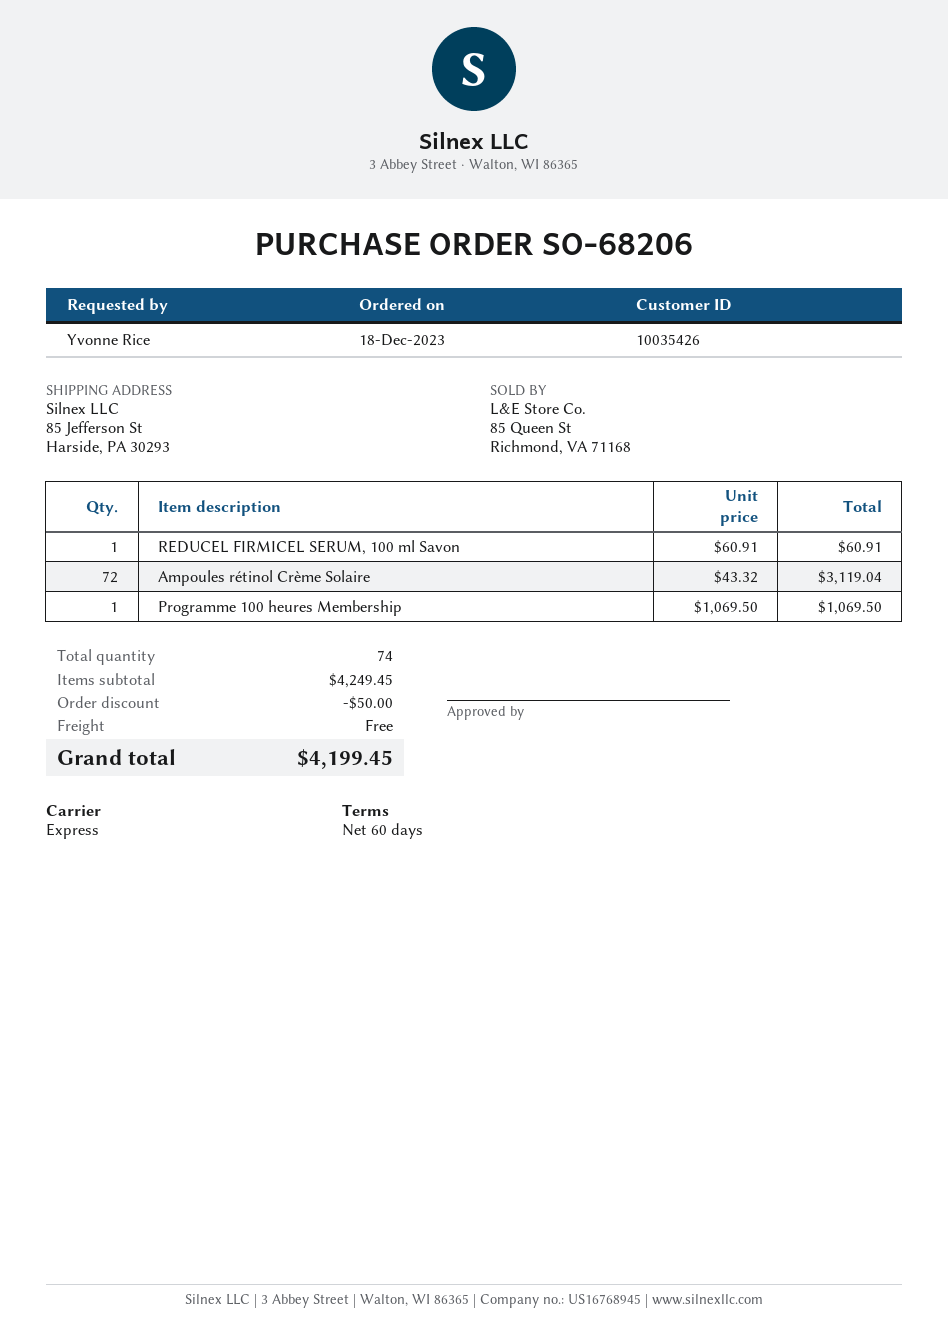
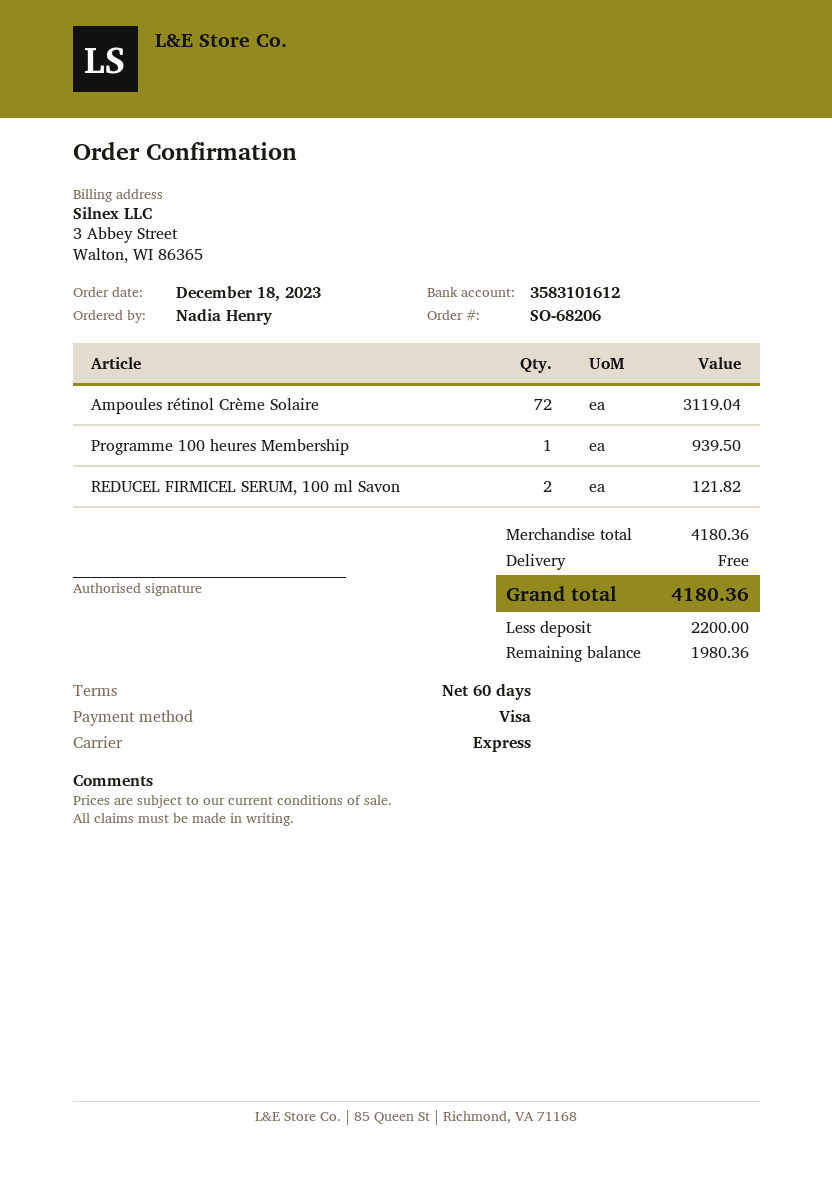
ordered by: Yvonne Rice -> Nadia Henry
REDUCEL FIRMICEL SERUM, 100 ml Savon: 1 for 60.91 -> 2 for 121.82
Programme 100 heures Membership: 1 for 1069.50 -> 1 for 939.50
subtotal: 4249.45 -> 4180.36
discount: 50.00 -> none
total: 4199.45 -> 4180.36

